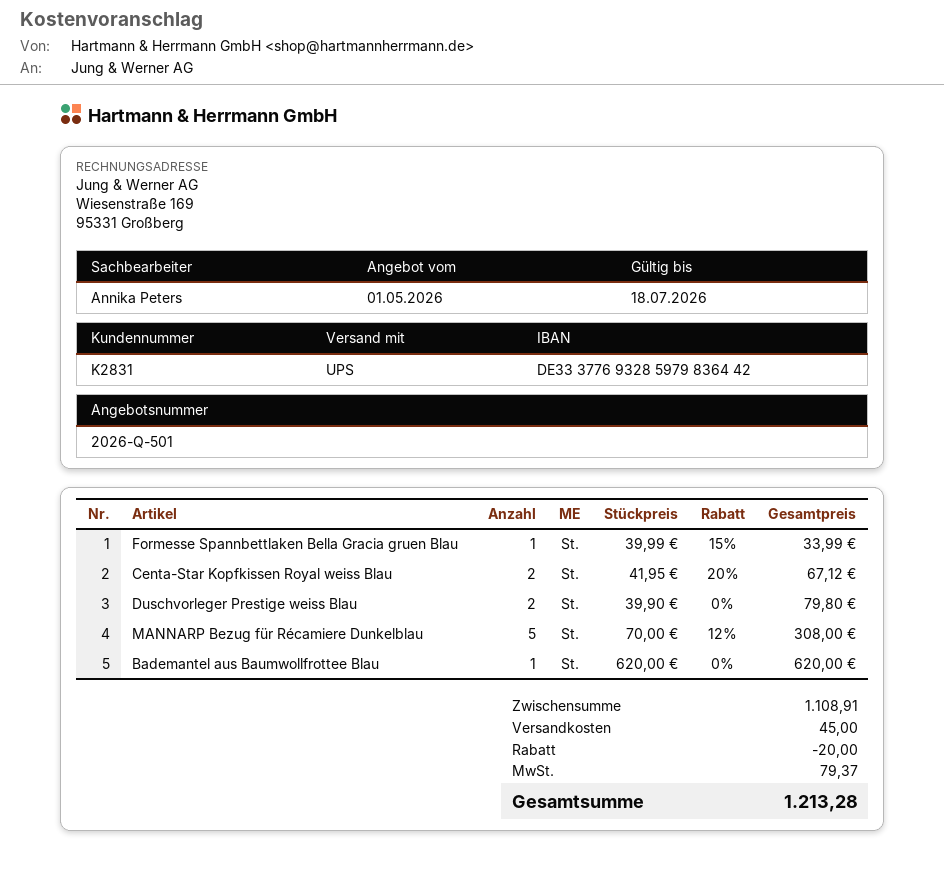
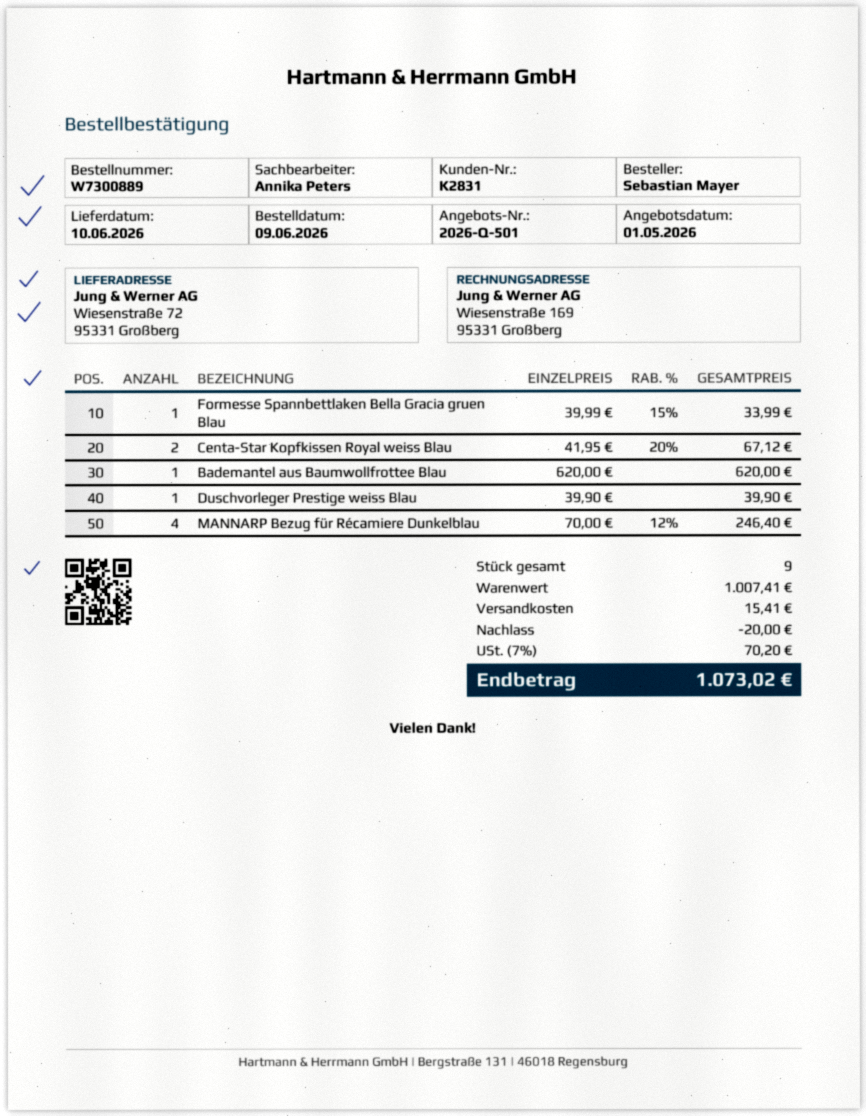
Duschvorleger Prestige weiss Blau: 2 x 39.90 = 79.80 -> 1 x 39.90 = 39.90
MANNARP Bezug für Récamiere Dunkelblau: 5 x 70.00 - 12% = 308.00 -> 4 x 70.00 - 12% = 246.40
subtotal: 1108.91 -> 1007.41
shipping: 45.00 -> 15.41
tax: 79.37 -> 70.20
total: 1213.28 -> 1073.02

